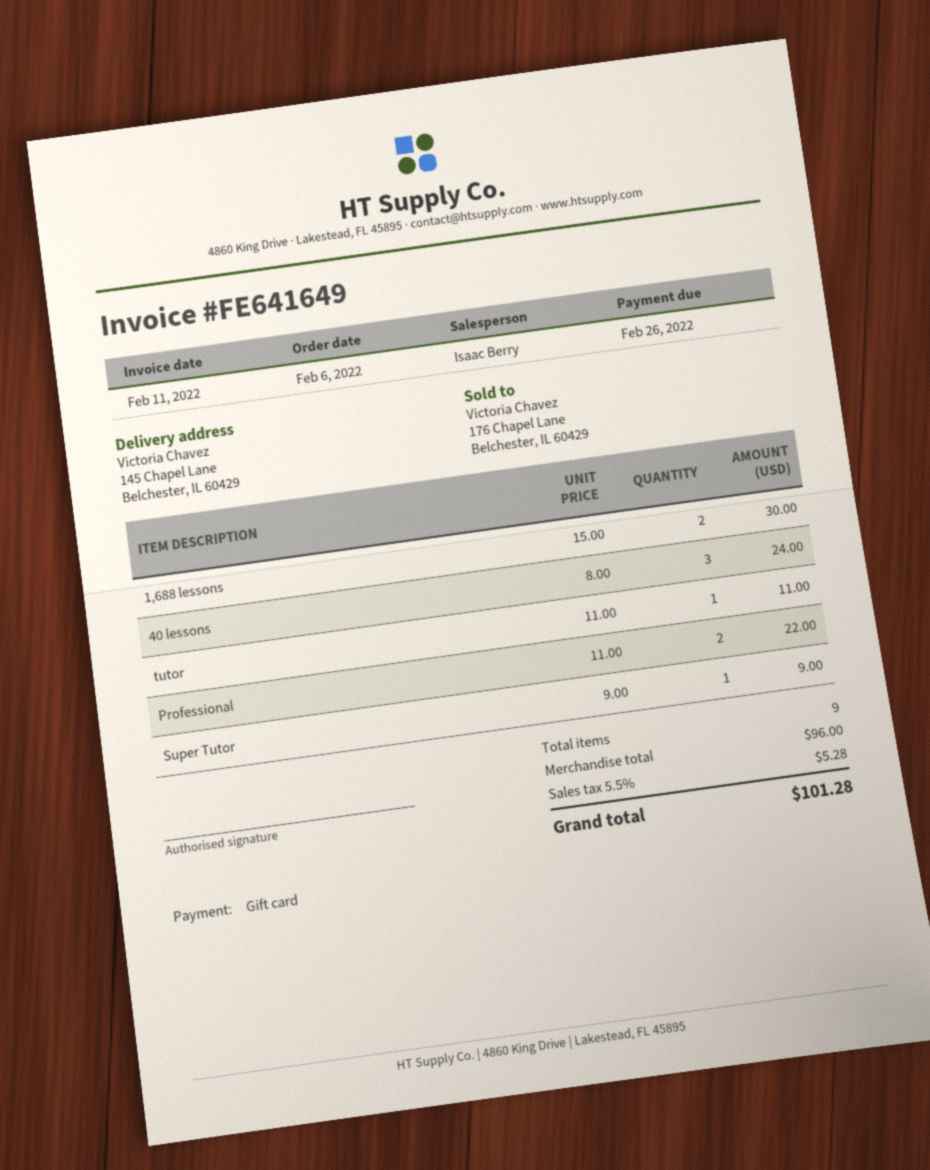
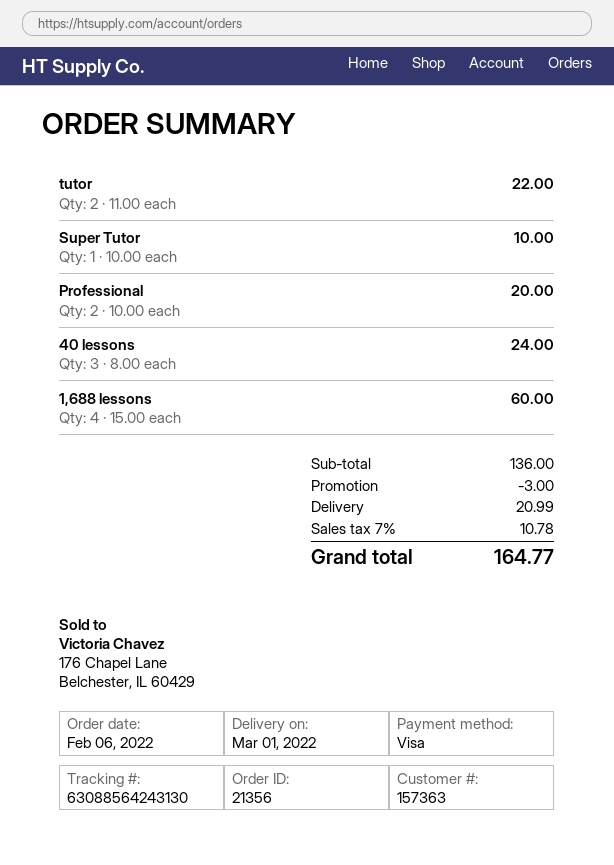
payment method: gift card -> Visa
1,688 lessons: 2 x 15.00 = 30.00 -> 4 x 15.00 = 60.00
tutor: 1 x 11.00 = 11.00 -> 2 x 11.00 = 22.00
Professional: 2 x 11.00 = 22.00 -> 2 x 10.00 = 20.00
Super Tutor: 1 x 9.00 = 9.00 -> 1 x 10.00 = 10.00
subtotal: 96.00 -> 136.00
discount: none -> 3.00
shipping: none -> 20.99
tax: 5.5% = 5.28 -> 7% = 10.78
total: 101.28 -> 164.77

